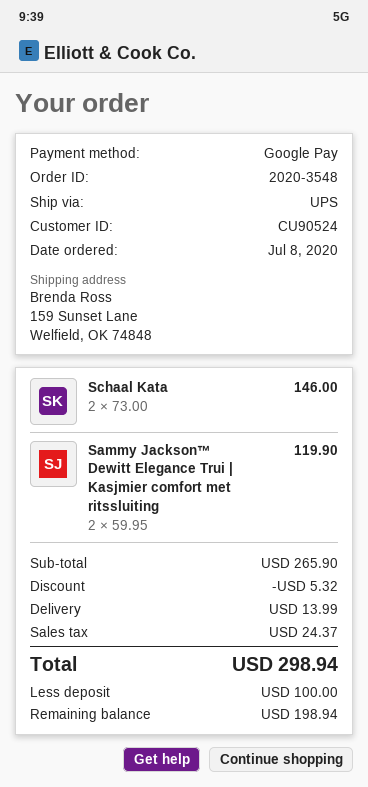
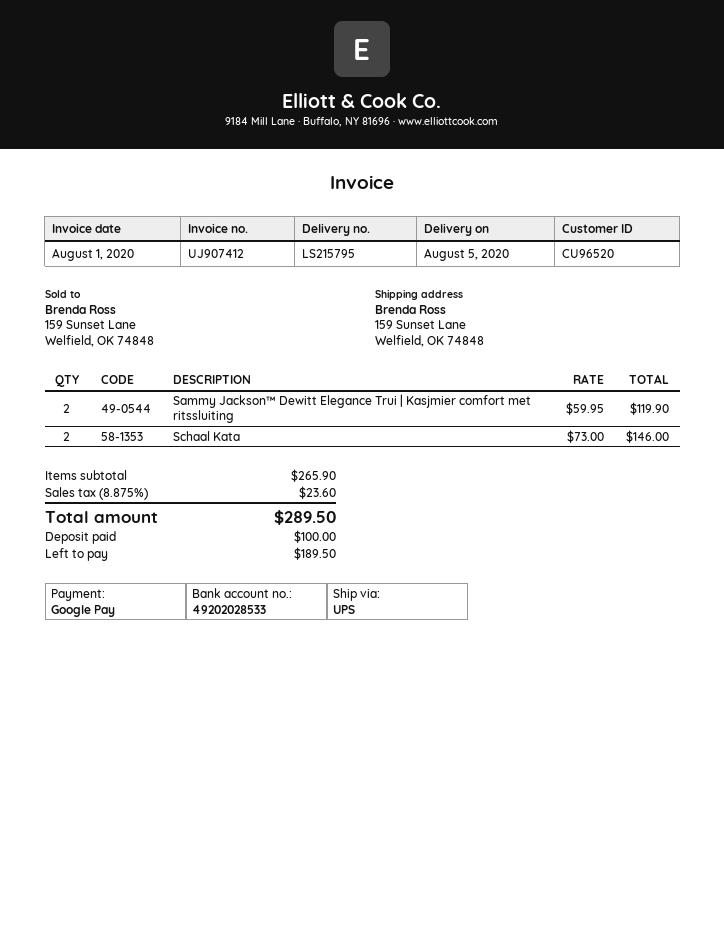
customer number: CU90524 -> CU96520
discount: 5.32 -> none
shipping: 13.99 -> none
tax: 24.37 -> 23.60
total: 298.94 -> 289.50
balance: 198.94 -> 189.50

